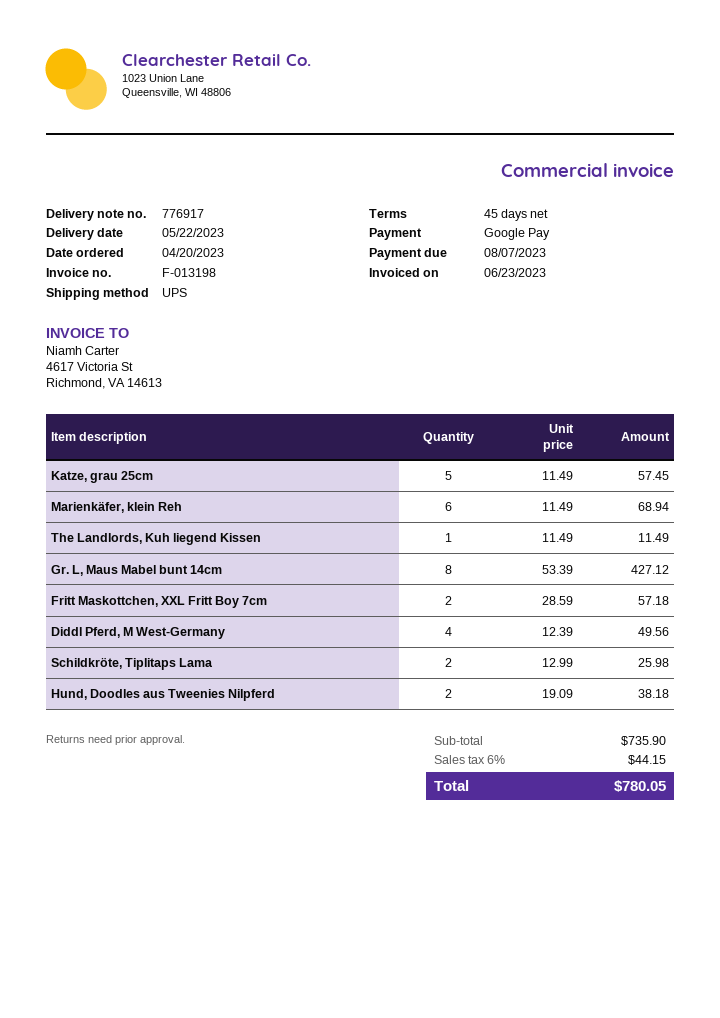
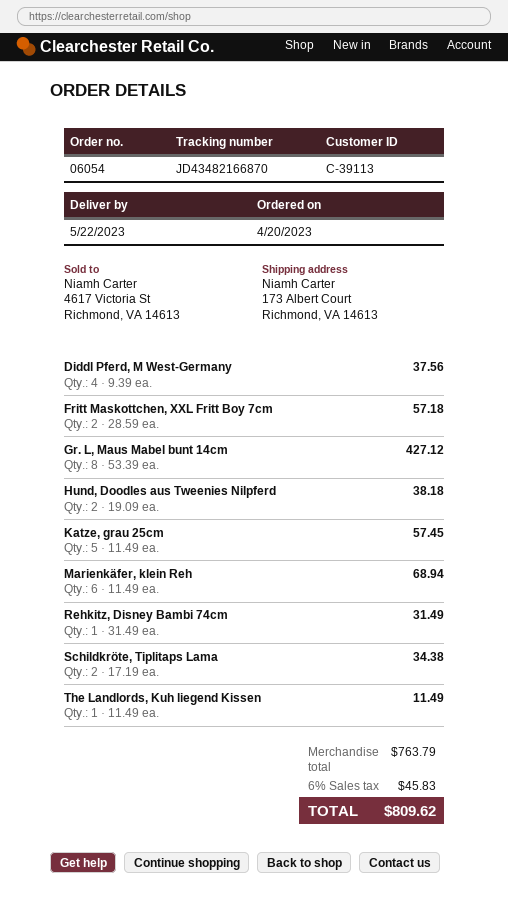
Diddl Pferd, M West-Germany: 4 x 12.39 = 49.56 -> 4 x 9.39 = 37.56
Schildkröte, Tiplitaps Lama: 2 x 12.99 = 25.98 -> 2 x 17.19 = 34.38
Rehkitz, Disney Bambi 74cm: none -> 1 x 31.49 = 31.49
subtotal: 735.90 -> 763.79
tax: 6% = 44.15 -> 6% = 45.83
total: 780.05 -> 809.62

